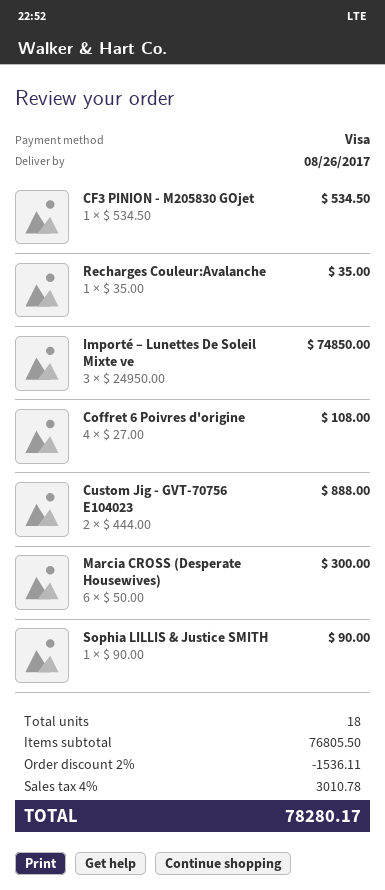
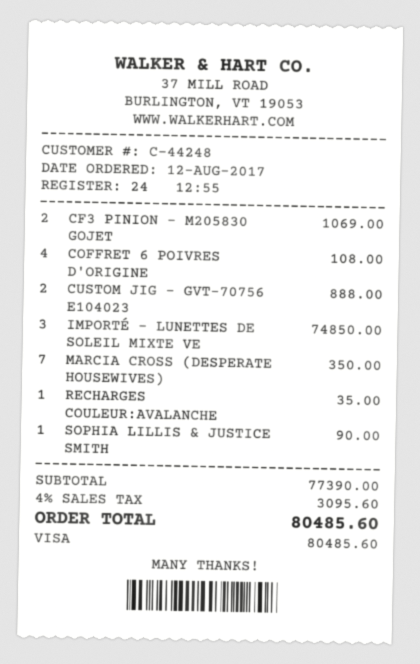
CF3 PINION - M205830 GOjet: 1 for 534.50 -> 2 for 1069.00
Marcia CROSS (Desperate Housewives): 6 for 300.00 -> 7 for 350.00
subtotal: 76805.50 -> 77390.00
discount: 2% = 1536.11 -> none
tax: 4% = 3010.78 -> 4% = 3095.60
total: 78280.17 -> 80485.60

